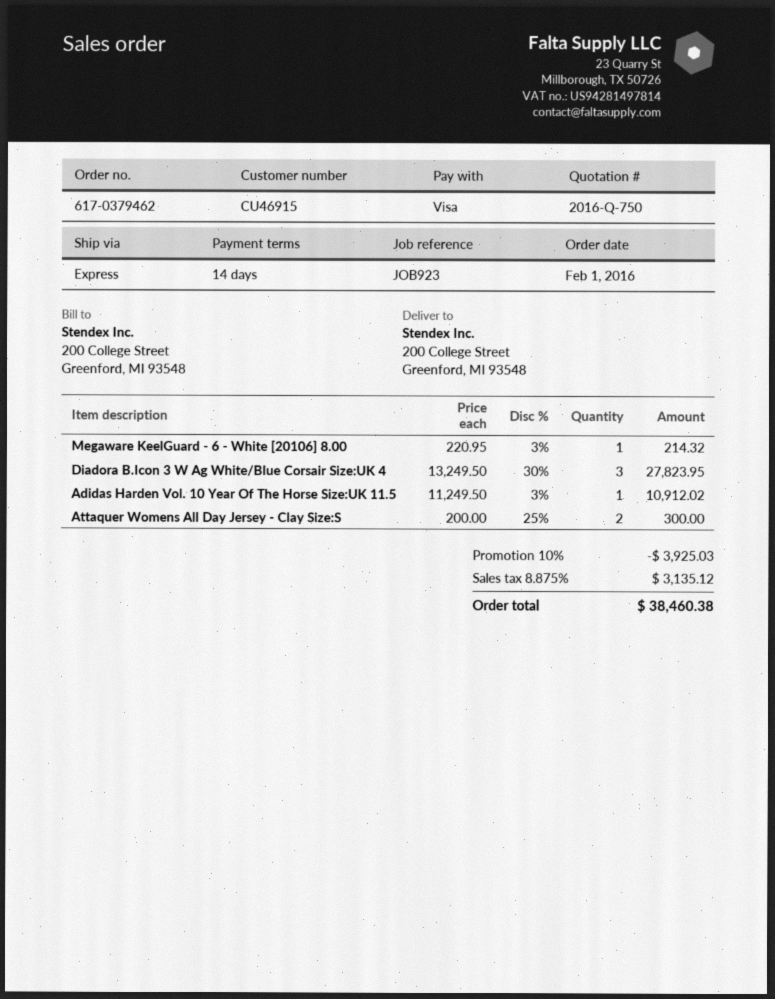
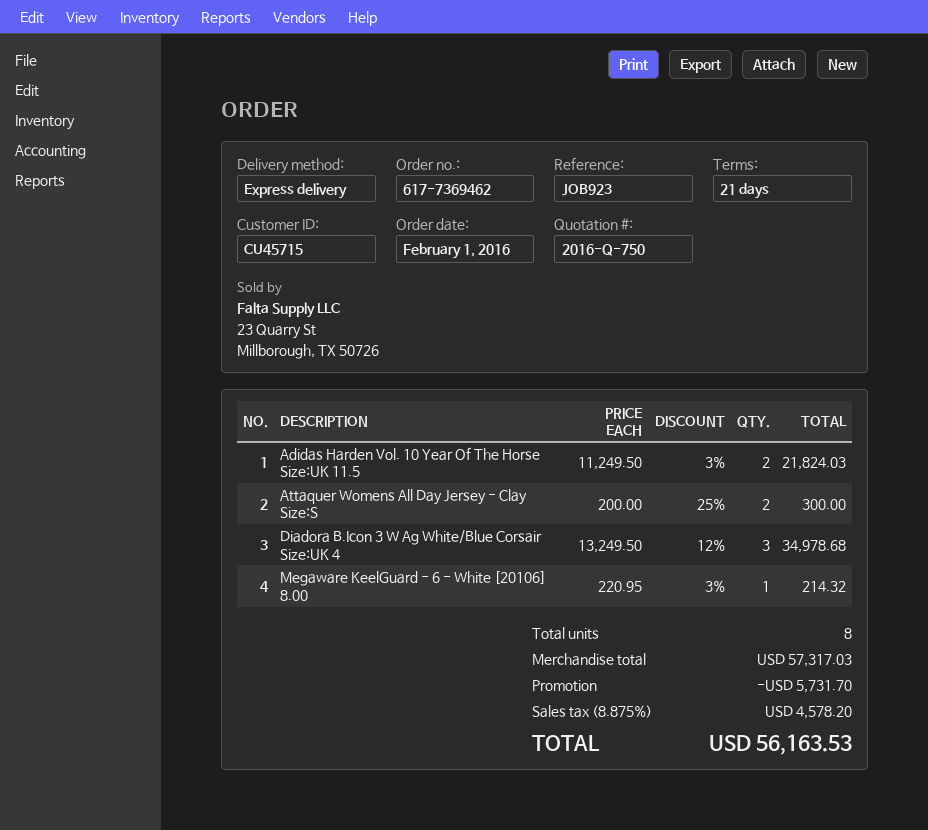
order number: 617-0379462 -> 617-7369462
payment terms: 14 days -> 21 days
customer number: CU46915 -> CU45715
Diadora B.Icon 3 W Ag White/Blue Corsair Size:UK 4: 3 x 13249.50 - 30% = 27823.95 -> 3 x 13249.50 - 12% = 34978.68
Adidas Harden Vol. 10 Year Of The Horse Size:UK 11.5: 1 x 11249.50 - 3% = 10912.02 -> 2 x 11249.50 - 3% = 21824.03
discount: 3925.03 -> 5731.70
tax: 8.875% = 3135.12 -> 8.875% = 4578.20
total: 38460.38 -> 56163.53

